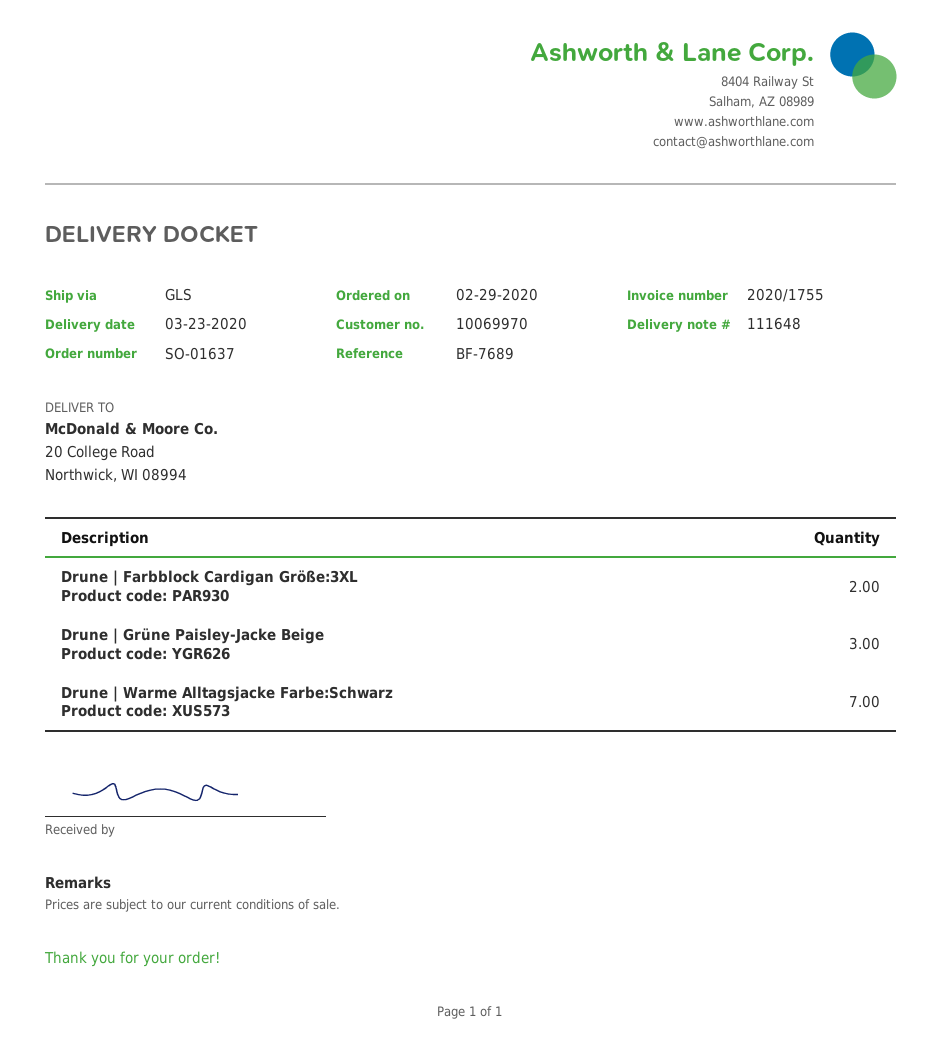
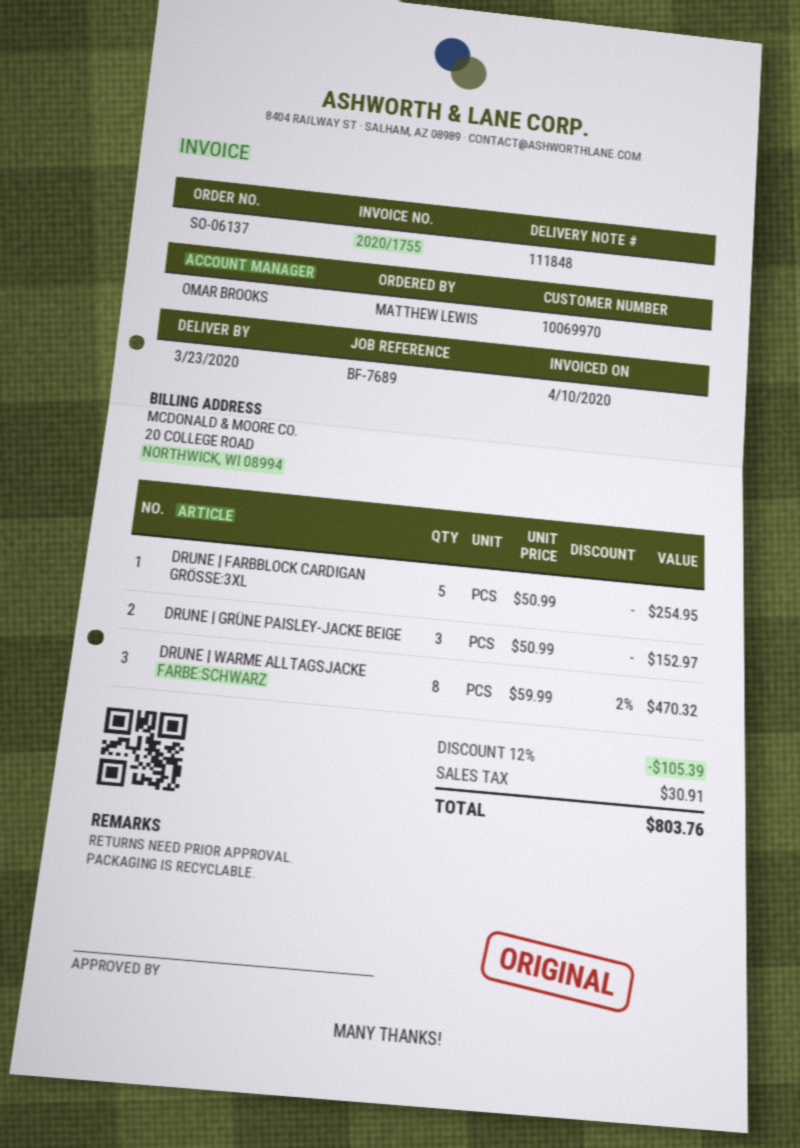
order number: SO-01637 -> SO-06137
delivery note number: 111648 -> 111848
Drune | Farbblock Cardigan Größe:3XL: 2 -> 5
Drune | Warme Alltagsjacke Farbe:Schwarz: 7 -> 8

